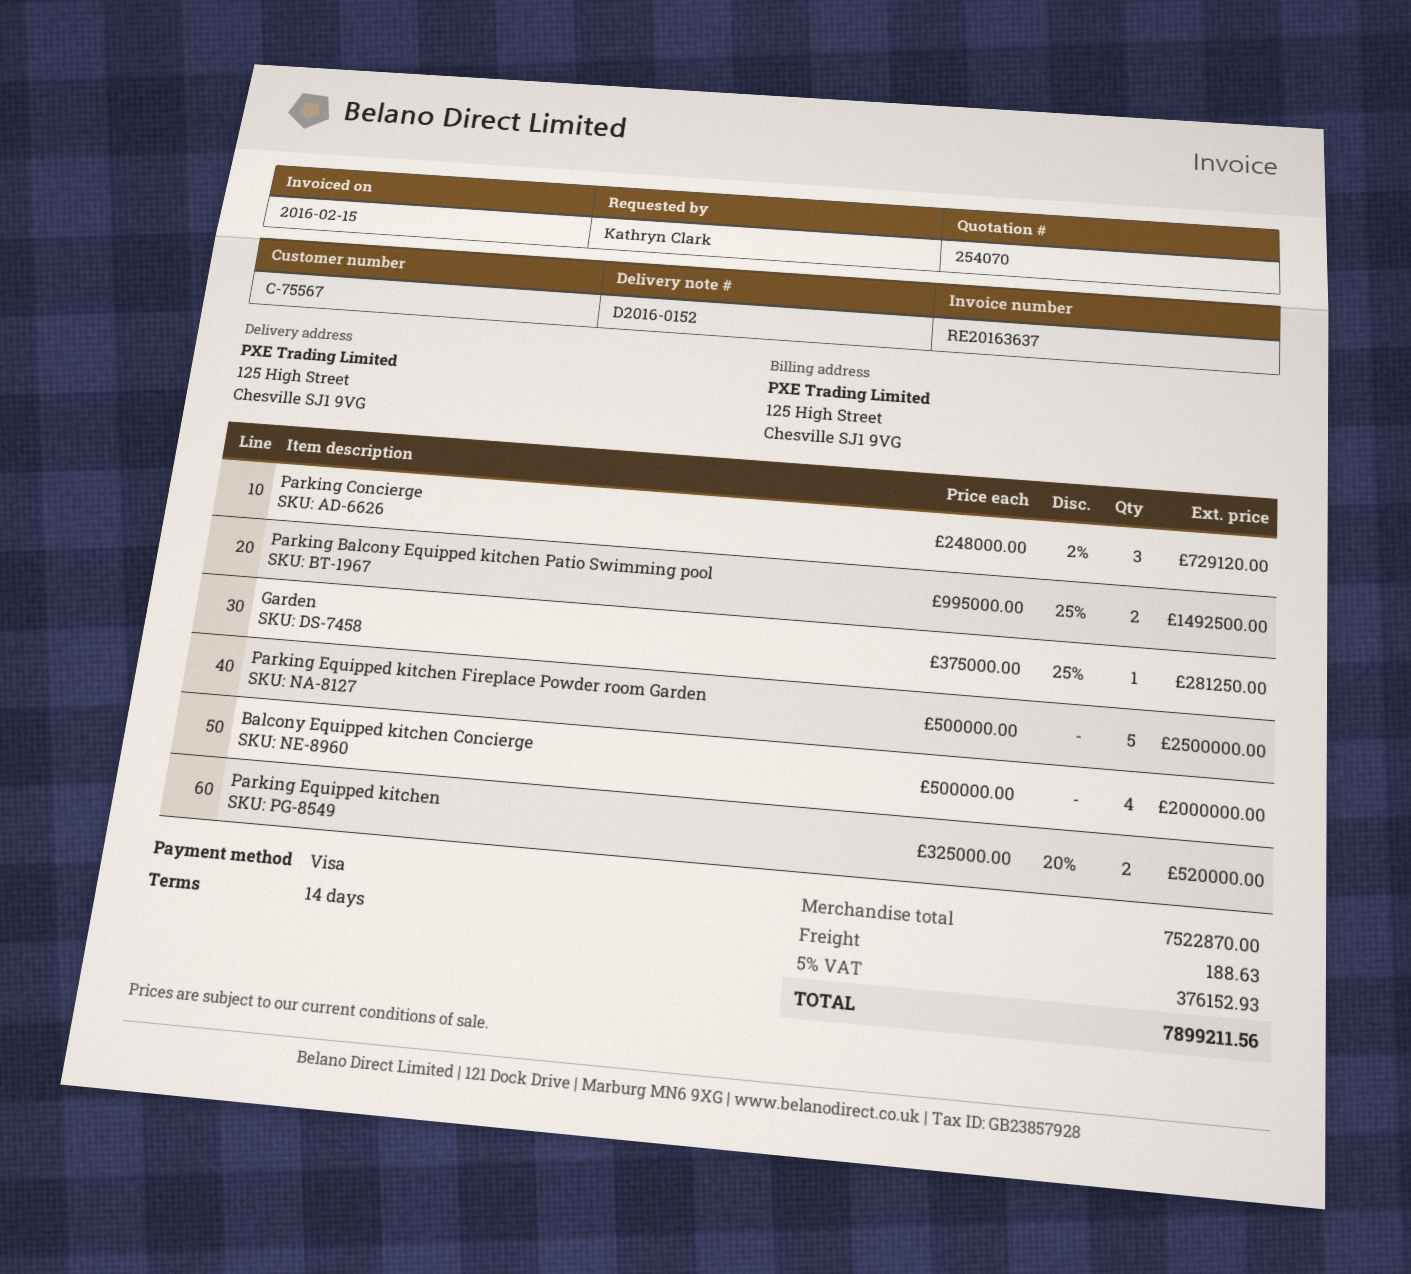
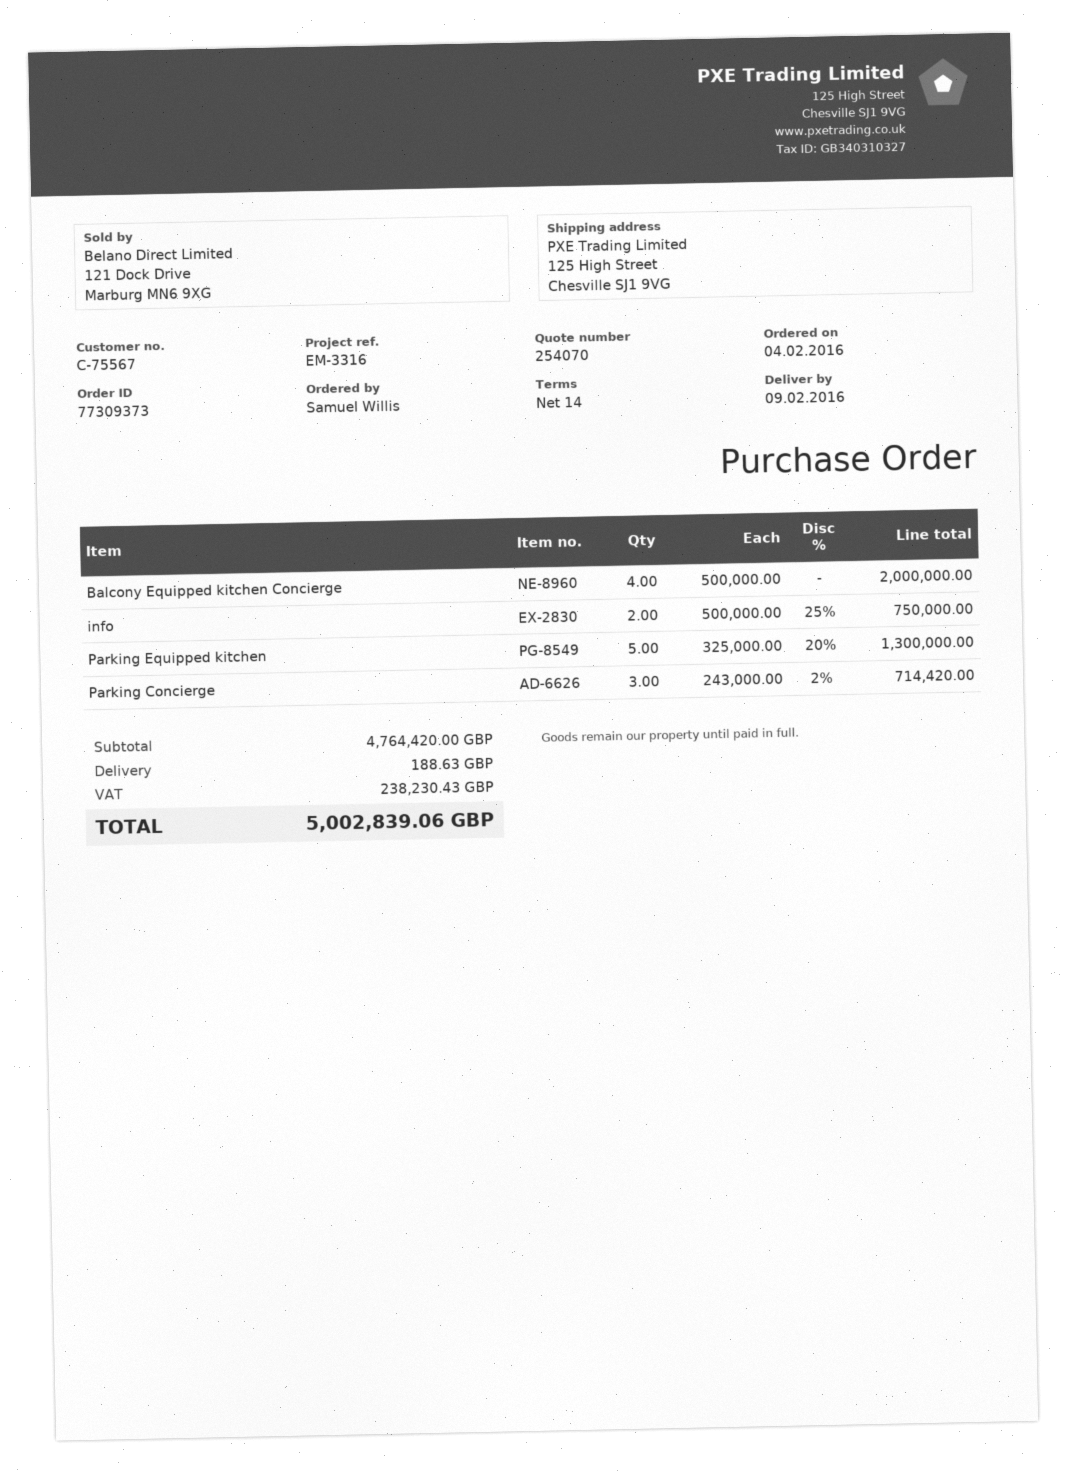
ordered by: Kathryn Clark -> Samuel Willis
Parking Concierge: 3 x 248000.00 - 2% = 729120.00 -> 3 x 243000.00 - 2% = 714420.00
Parking Balcony Equipped kitchen Patio Swimming pool: 2 x 995000.00 - 25% = 1492500.00 -> none
Garden: 1 x 375000.00 - 25% = 281250.00 -> none
Parking Equipped kitchen Fireplace Powder room Garden: 5 x 500000.00 = 2500000.00 -> none
Parking Equipped kitchen: 2 x 325000.00 - 20% = 520000.00 -> 5 x 325000.00 - 20% = 1300000.00
info: none -> 2 x 500000.00 - 25% = 750000.00
subtotal: 7522870.00 -> 4764420.00
tax: 376152.93 -> 238230.43
total: 7899211.56 -> 5002839.06

